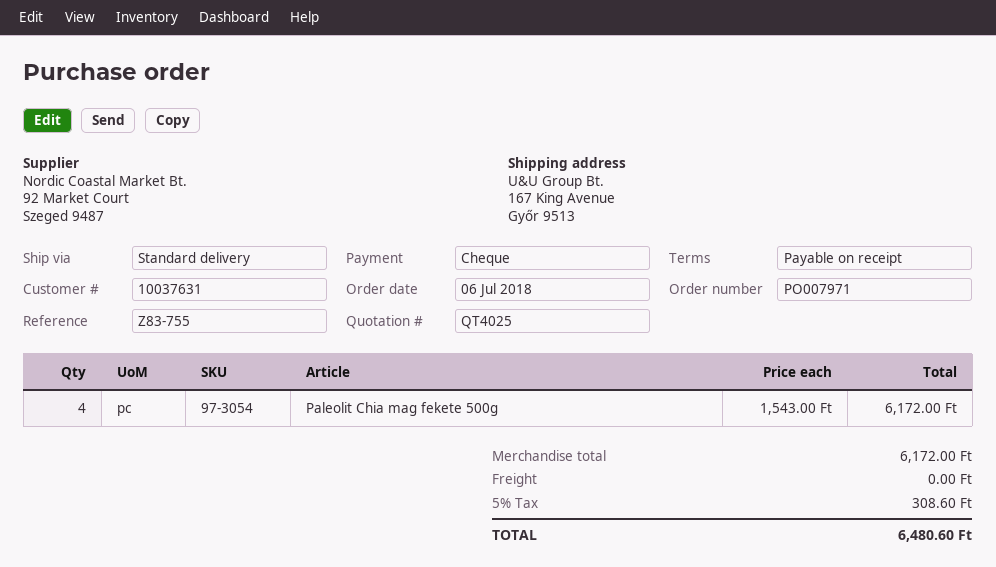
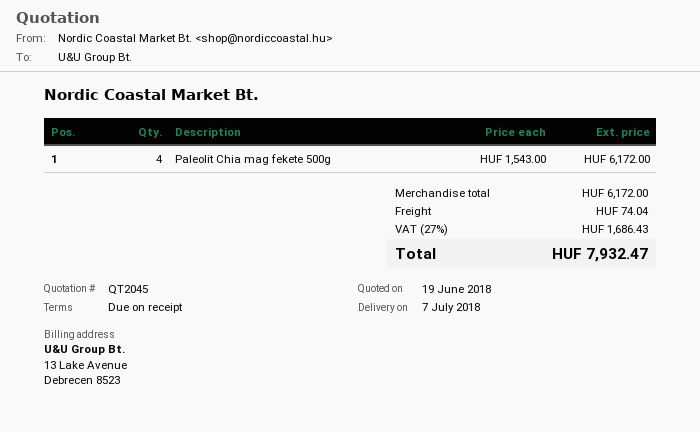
quote number: QT4025 -> QT2045
shipping: 0.00 -> 74.04
tax: 5% = 308.60 -> 27% = 1686.43
total: 6480.60 -> 7932.47

